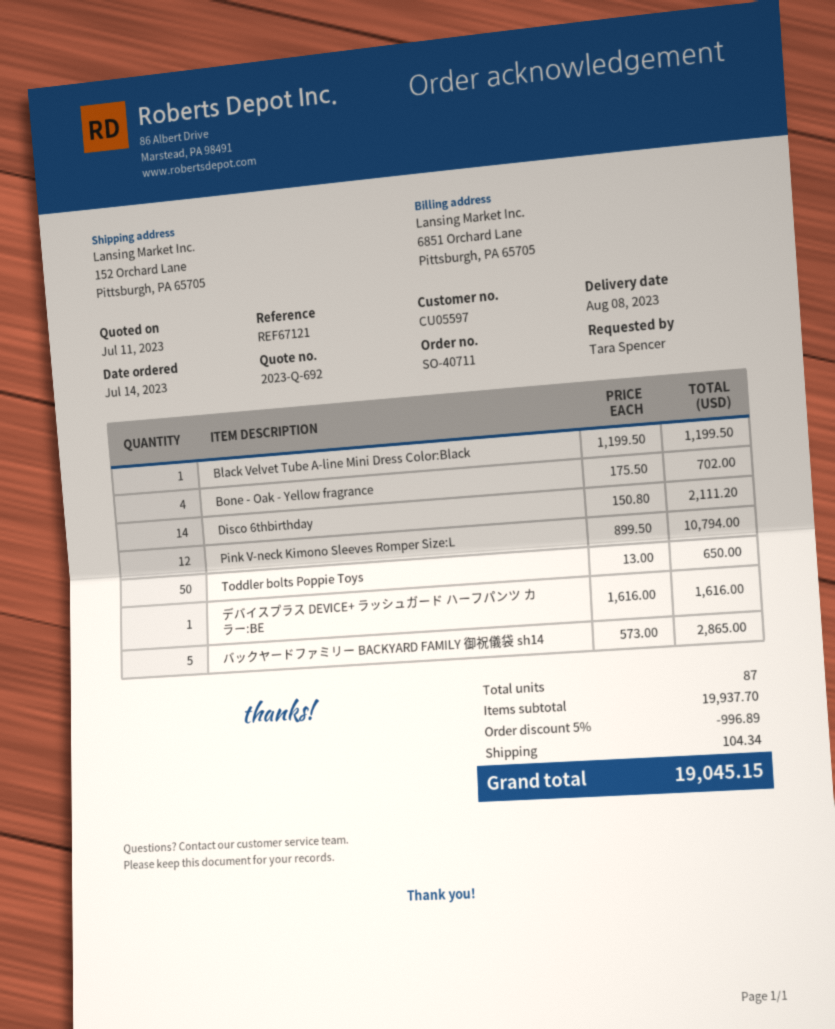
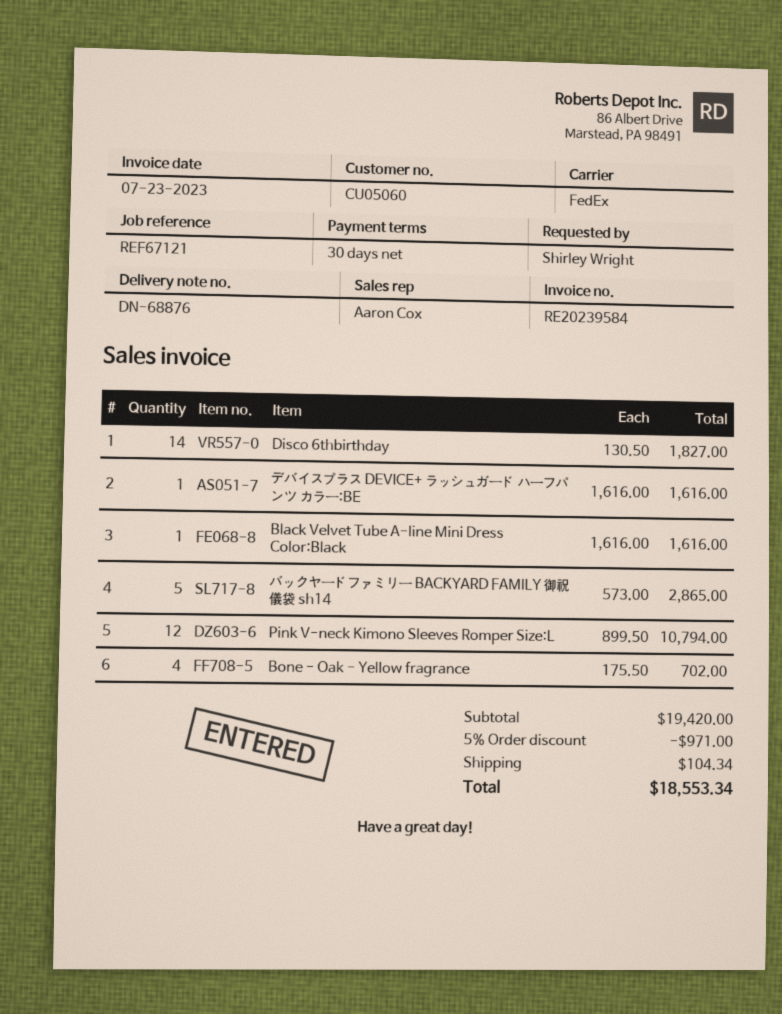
customer number: CU05597 -> CU05060
ordered by: Tara Spencer -> Shirley Wright
Black Velvet Tube A-line Mini Dress Color:Black: 1 x 1199.50 = 1199.50 -> 1 x 1616.00 = 1616.00
Disco 6thbirthday: 14 x 150.80 = 2111.20 -> 14 x 130.50 = 1827.00
Toddler bolts Poppie Toys: 50 x 13.00 = 650.00 -> none
subtotal: 19937.70 -> 19420.00
discount: 5% = 996.89 -> 5% = 971.00
total: 19045.15 -> 18553.34

